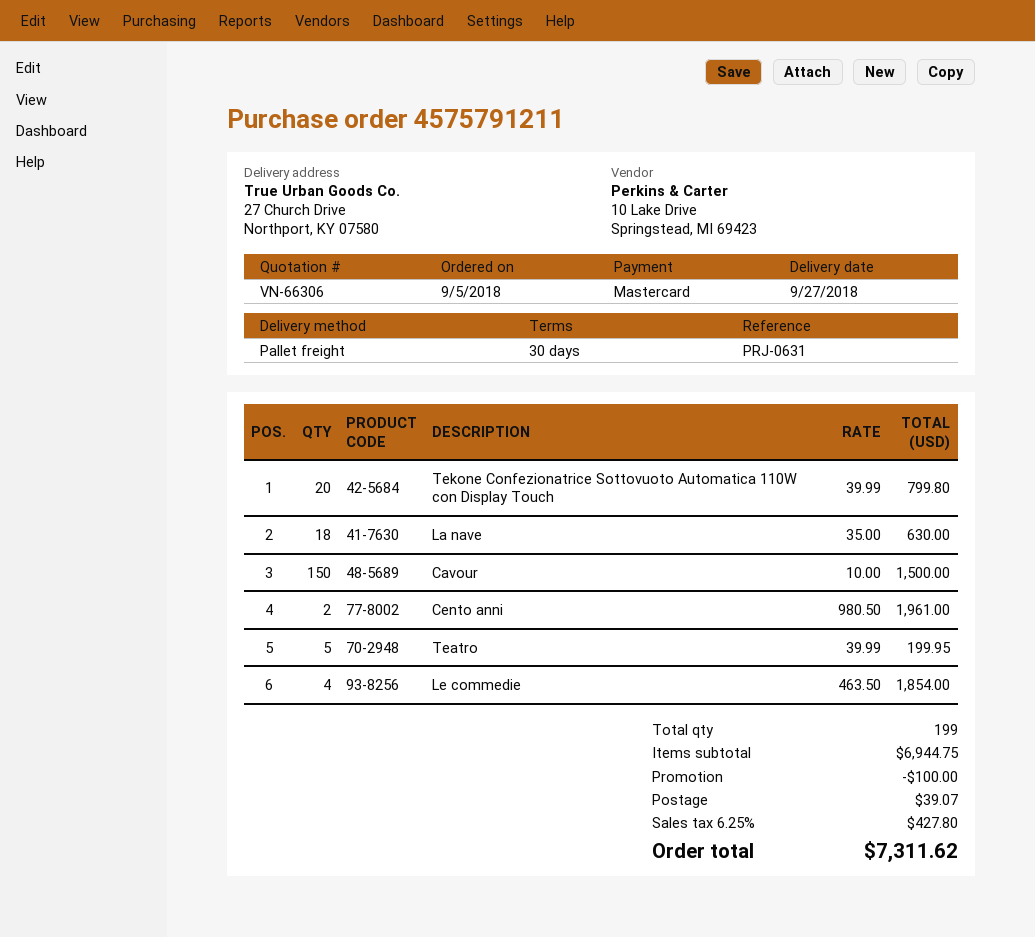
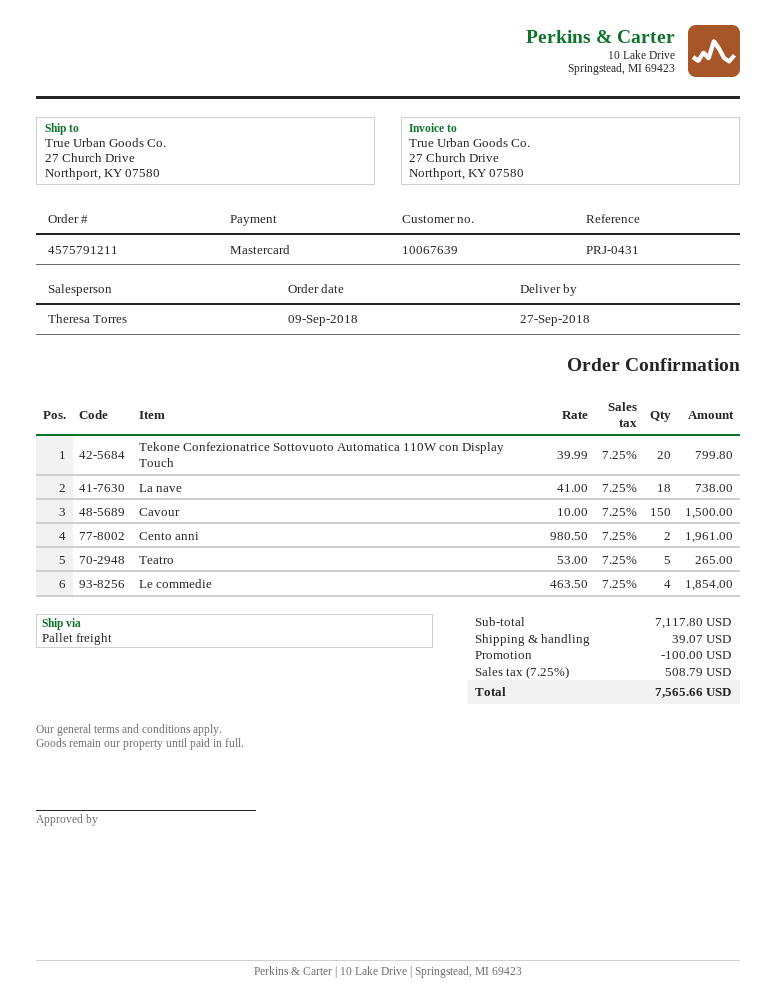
order date: 2018-09-05 -> 2018-09-09
reference: PRJ-0631 -> PRJ-0431
La nave: 18 x 35.00 = 630.00 -> 18 x 41.00 = 738.00
Teatro: 5 x 39.99 = 199.95 -> 5 x 53.00 = 265.00
subtotal: 6944.75 -> 7117.80
tax: 6.25% = 427.80 -> 7.25% = 508.79
total: 7311.62 -> 7565.66

